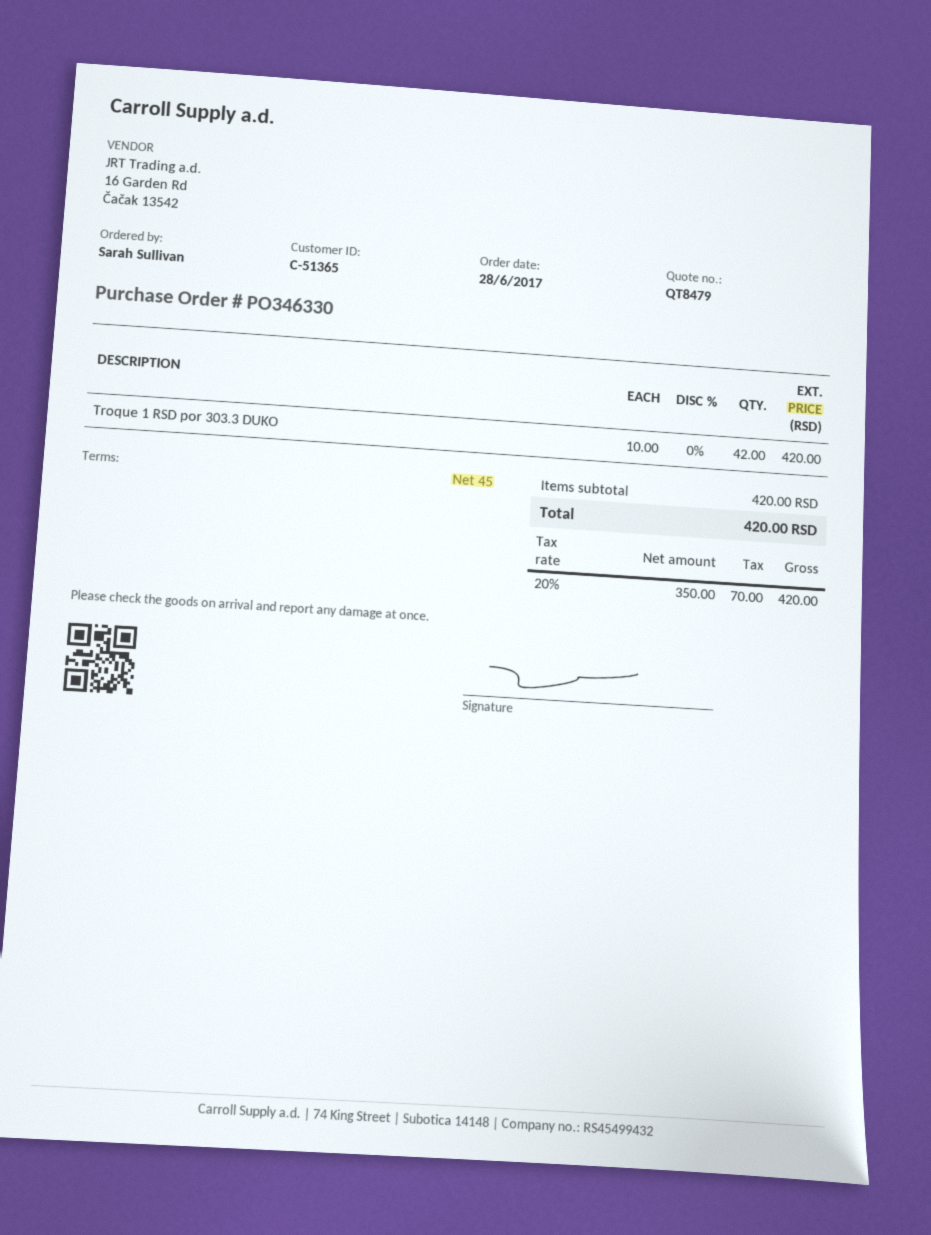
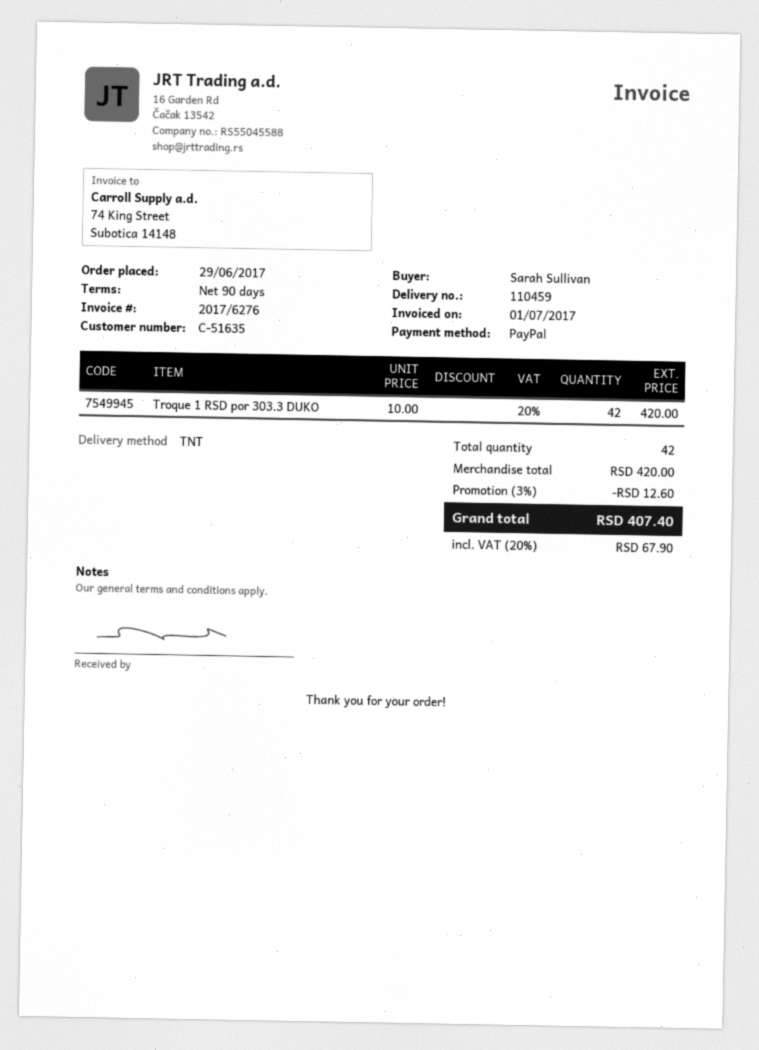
order date: 2017-06-28 -> 2017-06-29
payment terms: 45 days -> 90 days
customer number: C-51365 -> C-51635
discount: none -> 3% = 12.60
tax: 20% = 70.00 -> 20% = 67.90
total: 420.00 -> 407.40

